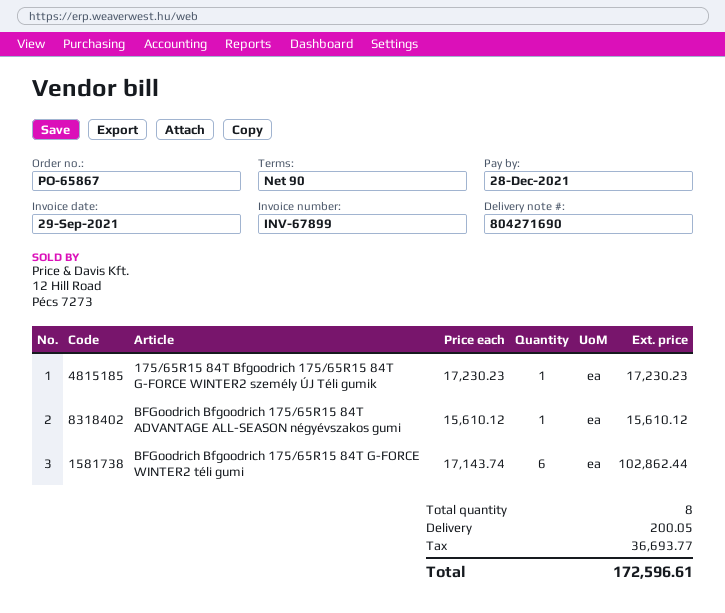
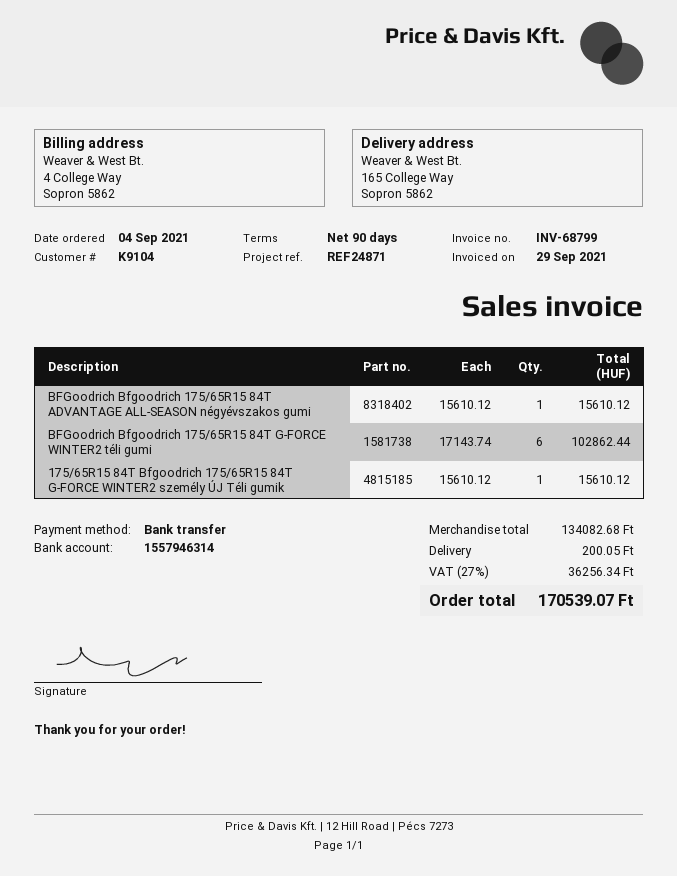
invoice number: INV-67899 -> INV-68799
175/65R15 84T Bfgoodrich 175/65R15 84T G-FORCE WINTER2 személy ÚJ Téli gumik: 1 x 17230.23 = 17230.23 -> 1 x 15610.12 = 15610.12
tax: 36693.77 -> 36256.34
total: 172596.61 -> 170539.07

